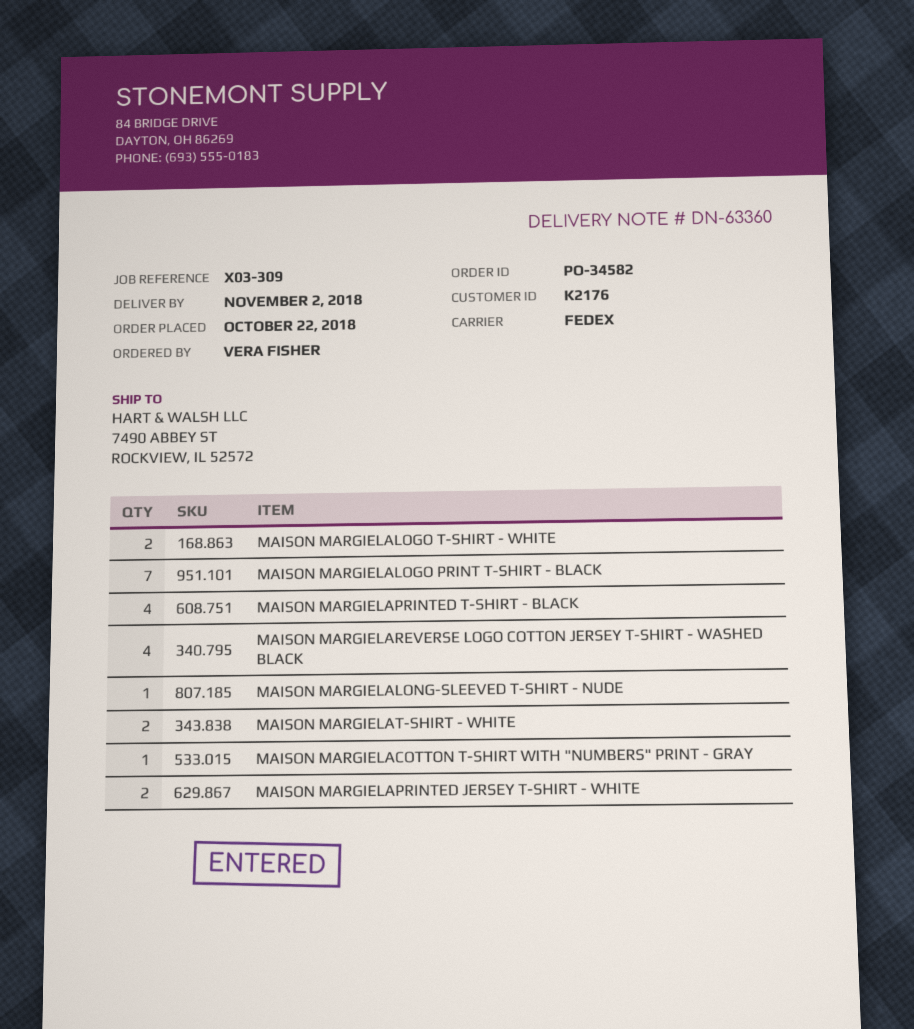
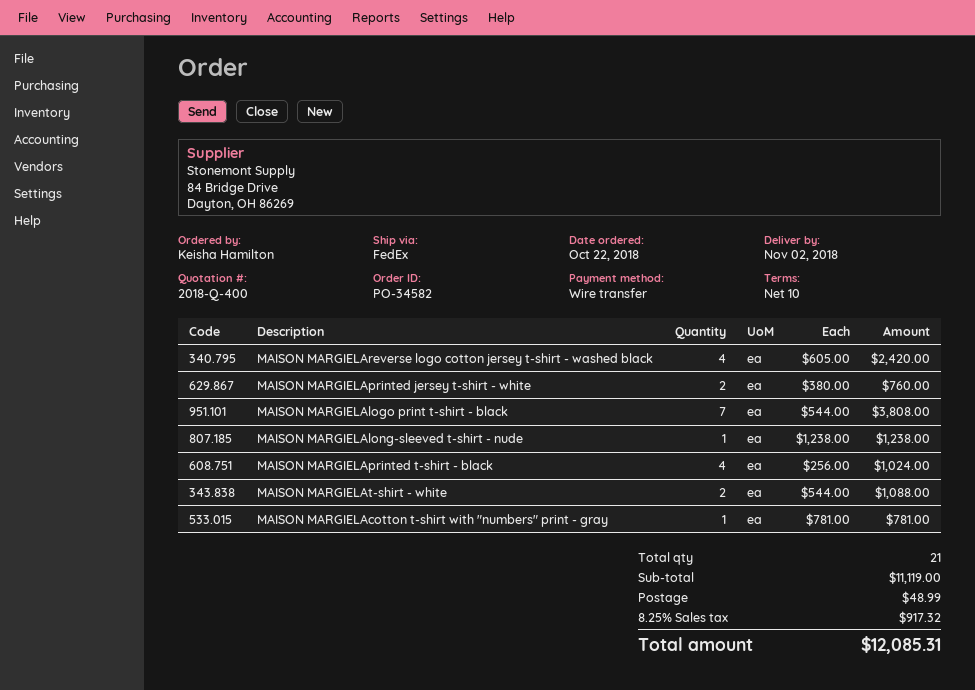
ordered by: VERA FISHER -> Keisha Hamilton
MAISON MARGIELALOGO T-SHIRT - WHITE: 2 -> none

